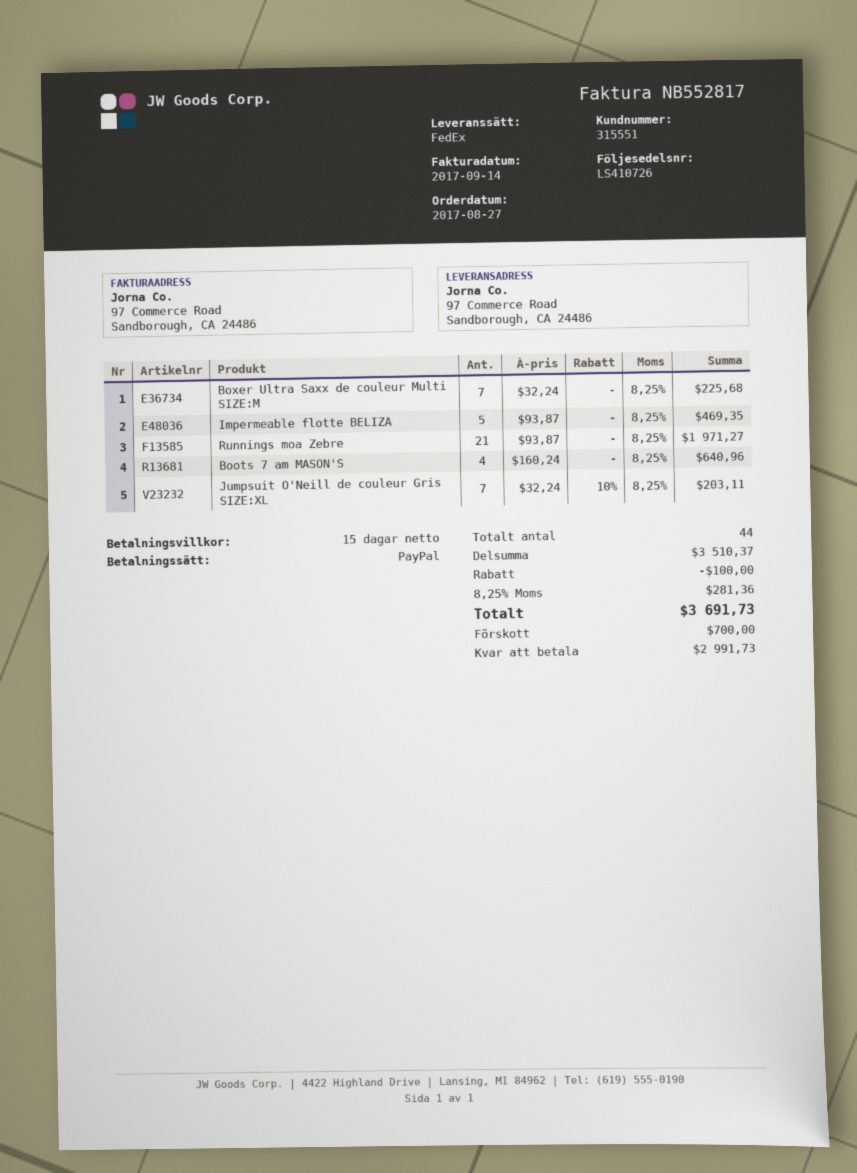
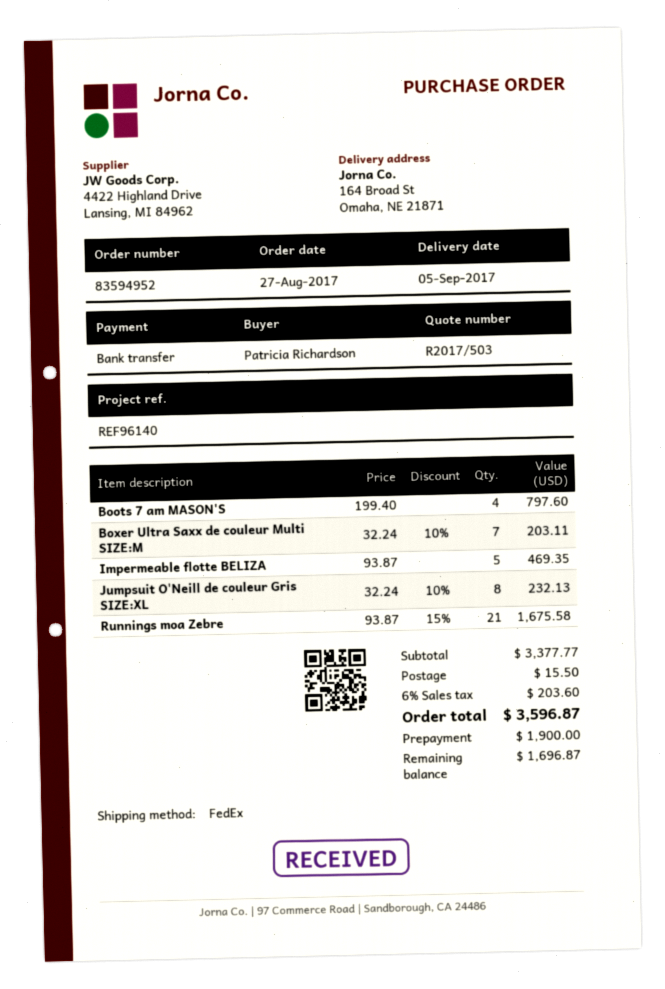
payment method: PayPal -> bank transfer
ship to: 97 Commerce Road, Sandborough, CA 24486 -> 164 Broad St, Omaha, NE 21871
Boxer Ultra Saxx de couleur Multi SIZE:M: 7 x 32.24 = 225.68 -> 7 x 32.24 - 10% = 203.11
Runnings moa Zebre: 21 x 93.87 = 1971.27 -> 21 x 93.87 - 15% = 1675.58
Boots 7 am MASON'S: 4 x 160.24 = 640.96 -> 4 x 199.40 = 797.60
Jumpsuit O'Neill de couleur Gris SIZE:XL: 7 x 32.24 - 10% = 203.11 -> 8 x 32.24 - 10% = 232.13
subtotal: 3510.37 -> 3377.77
discount: 100.00 -> none
shipping: none -> 15.50
tax: 8.25% = 281.36 -> 6% = 203.60
total: 3691.73 -> 3596.87
deposit: 700.00 -> 1900.00
balance: 2991.73 -> 1696.87

